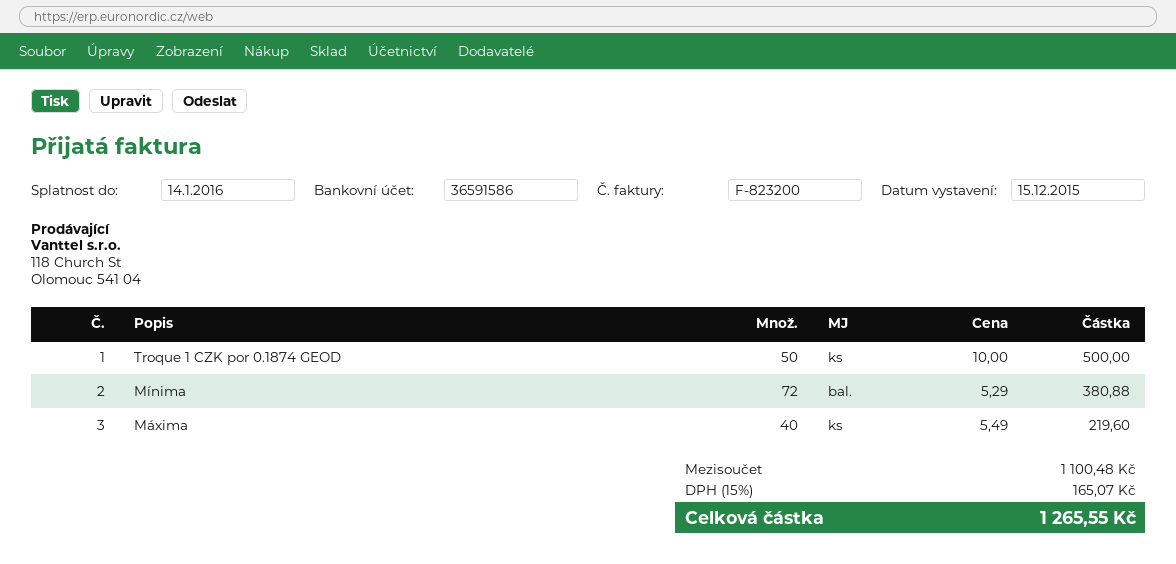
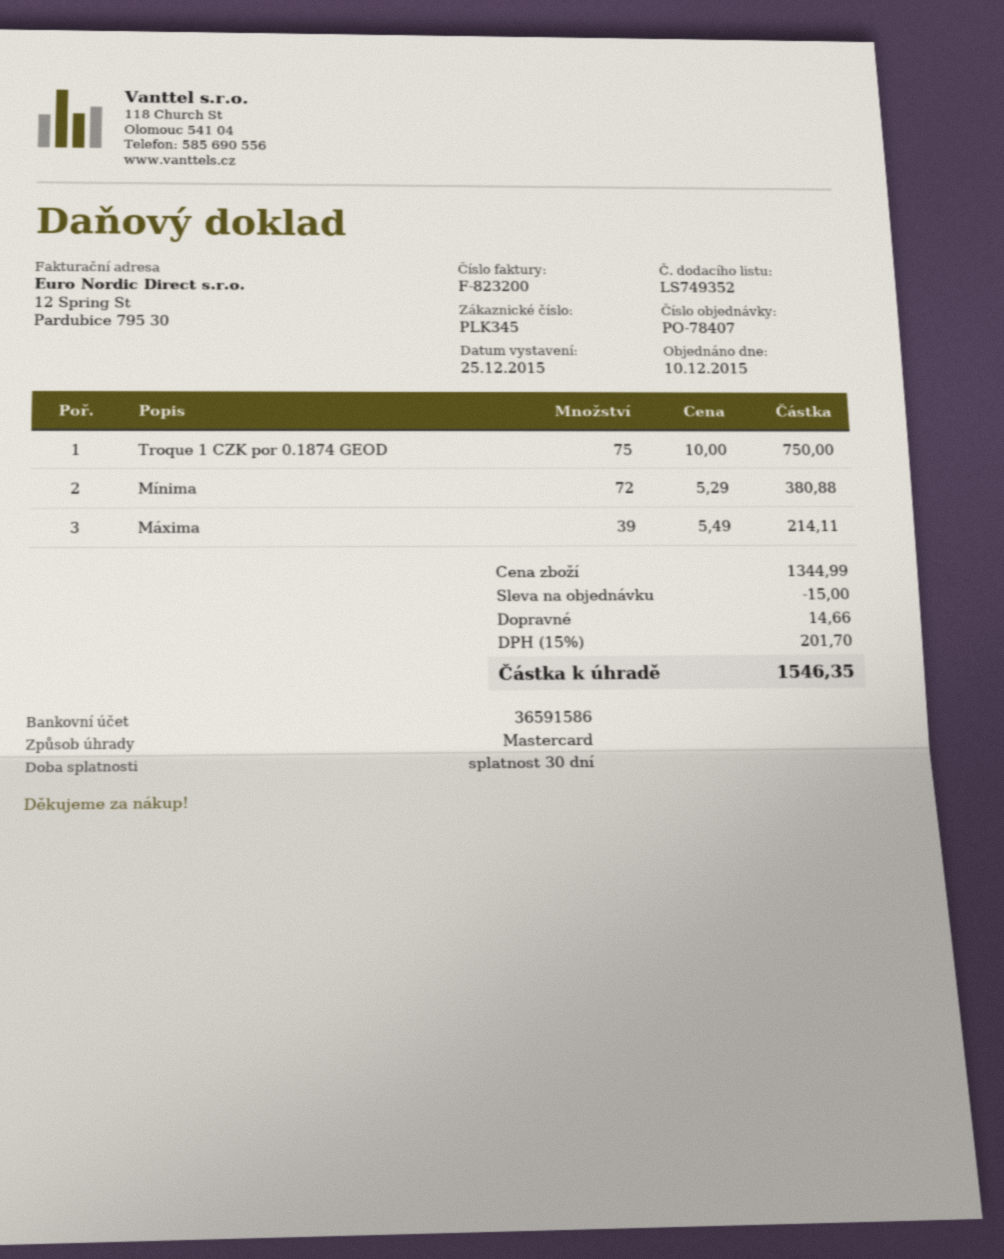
invoice date: 2015-12-15 -> 2015-12-25
Troque 1 CZK por 0.1874 GEOD: 50 x 10.00 = 500.00 -> 75 x 10.00 = 750.00
Máxima: 40 x 5.49 = 219.60 -> 39 x 5.49 = 214.11
subtotal: 1100.48 -> 1344.99
discount: none -> 15.00
shipping: none -> 14.66
tax: 15% = 165.07 -> 15% = 201.70
total: 1265.55 -> 1546.35

